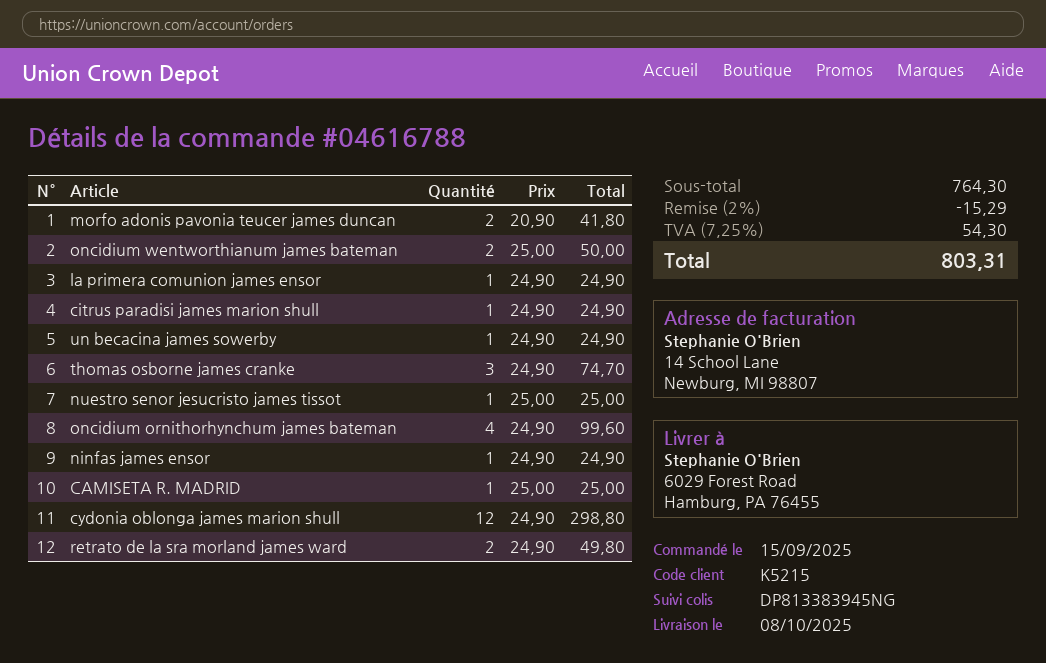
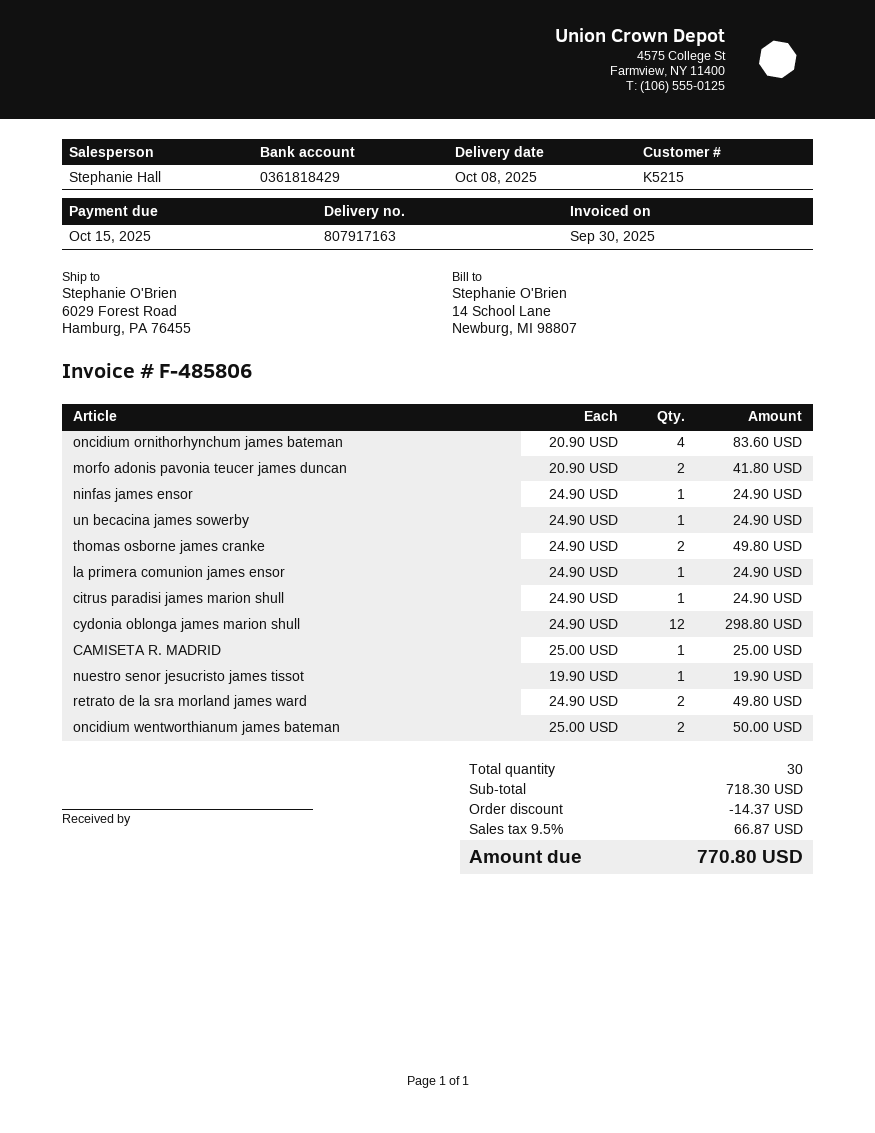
thomas osborne james cranke: 3 x 24.90 = 74.70 -> 2 x 24.90 = 49.80
nuestro senor jesucristo james tissot: 1 x 25.00 = 25.00 -> 1 x 19.90 = 19.90
oncidium ornithorhynchum james bateman: 4 x 24.90 = 99.60 -> 4 x 20.90 = 83.60
subtotal: 764.30 -> 718.30
discount: 15.29 -> 14.37
tax: 7.25% = 54.30 -> 9.5% = 66.87
total: 803.31 -> 770.80

